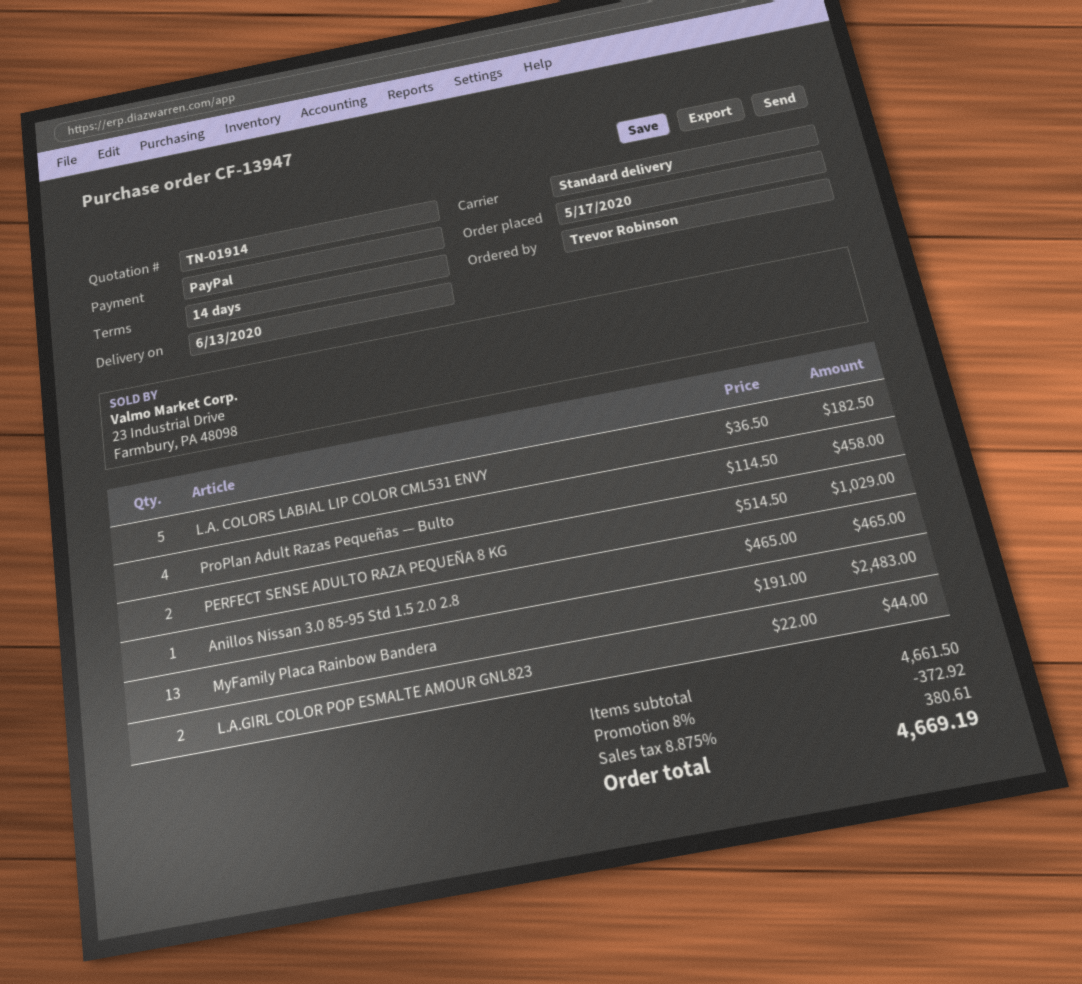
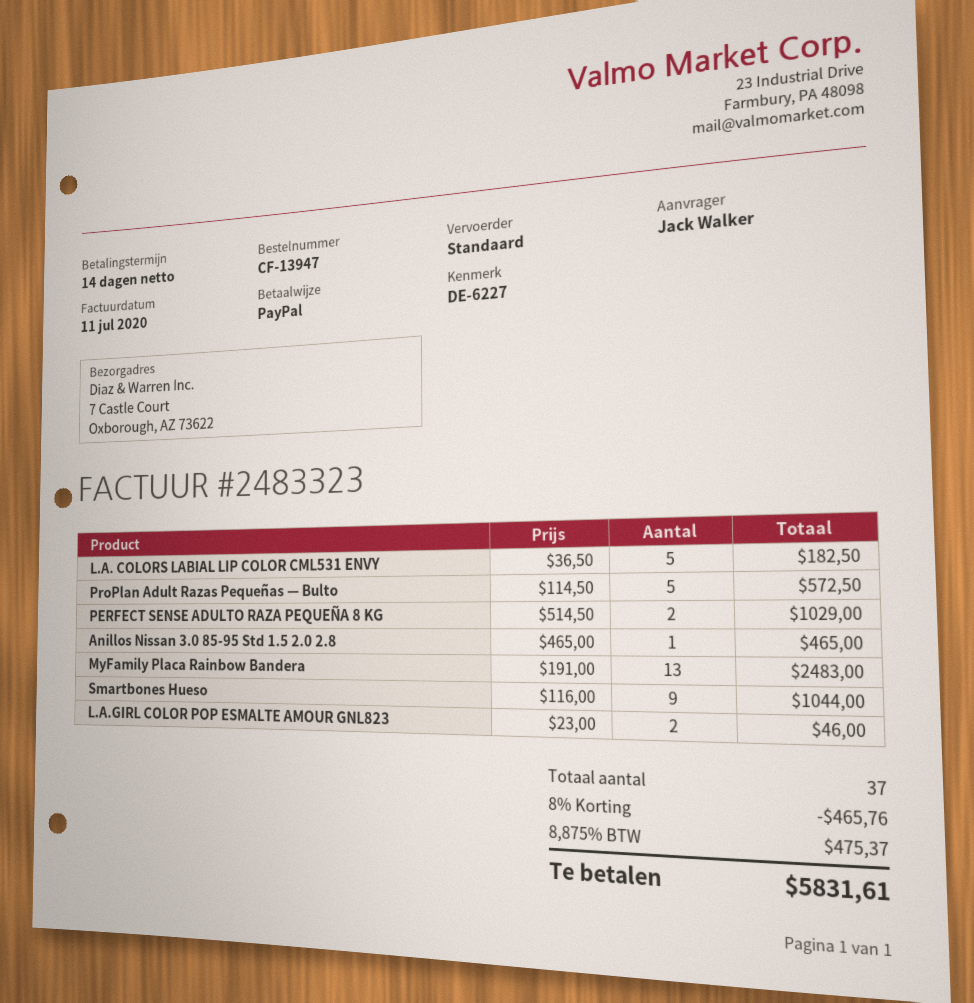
ordered by: Trevor Robinson -> Jack Walker
ProPlan Adult Razas Pequeñas — Bulto: 4 x 114.50 = 458.00 -> 5 x 114.50 = 572.50
L.A.GIRL COLOR POP ESMALTE AMOUR GNL823: 2 x 22.00 = 44.00 -> 2 x 23.00 = 46.00
Smartbones Hueso: none -> 9 x 116.00 = 1044.00
discount: 8% = 372.92 -> 8% = 465.76
tax: 8.875% = 380.61 -> 8.875% = 475.37
total: 4669.19 -> 5831.61

